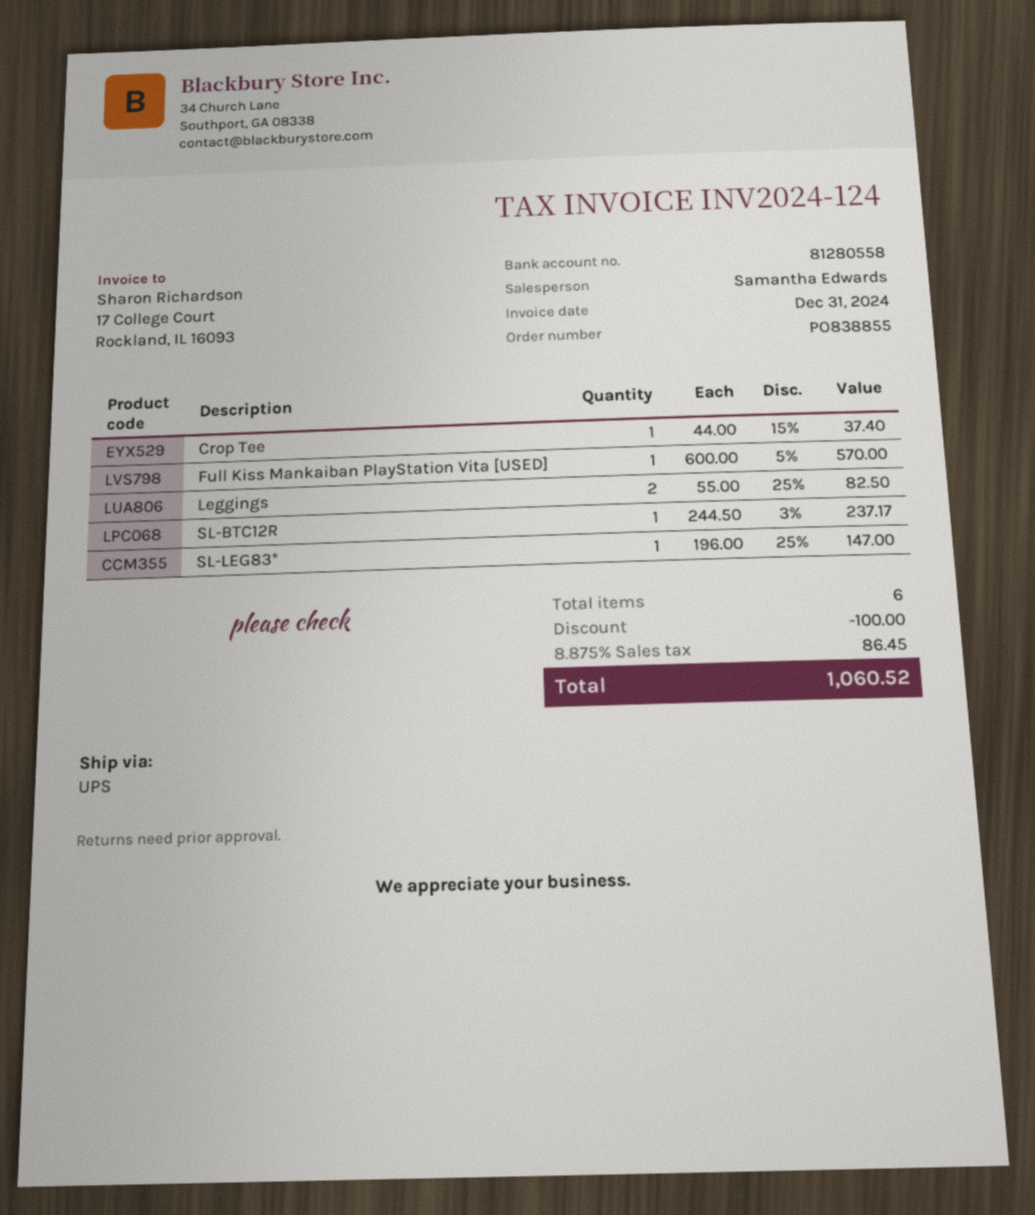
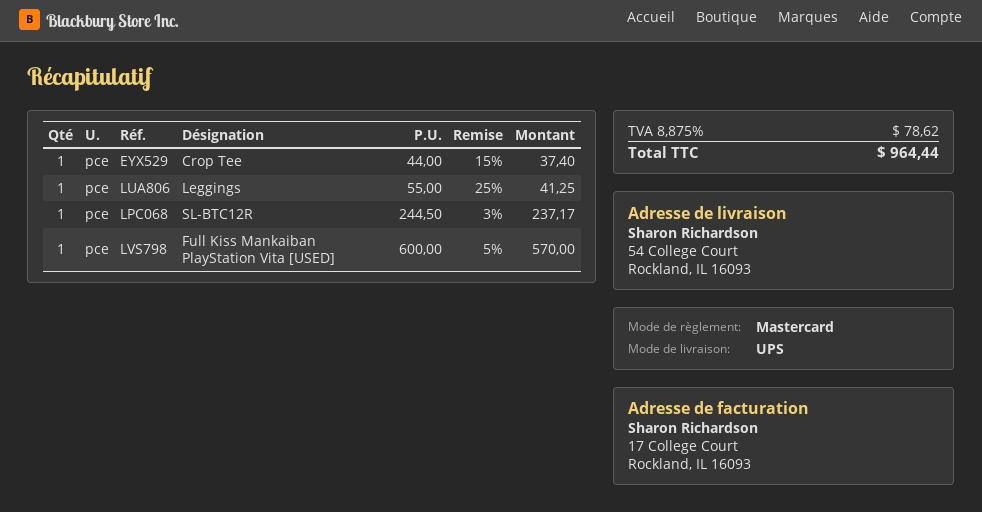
Leggings: 2 x 55.00 - 25% = 82.50 -> 1 x 55.00 - 25% = 41.25
SL-LEG83*: 1 x 196.00 - 25% = 147.00 -> none
discount: 100.00 -> none
tax: 8.875% = 86.45 -> 8.875% = 78.62
total: 1060.52 -> 964.44

